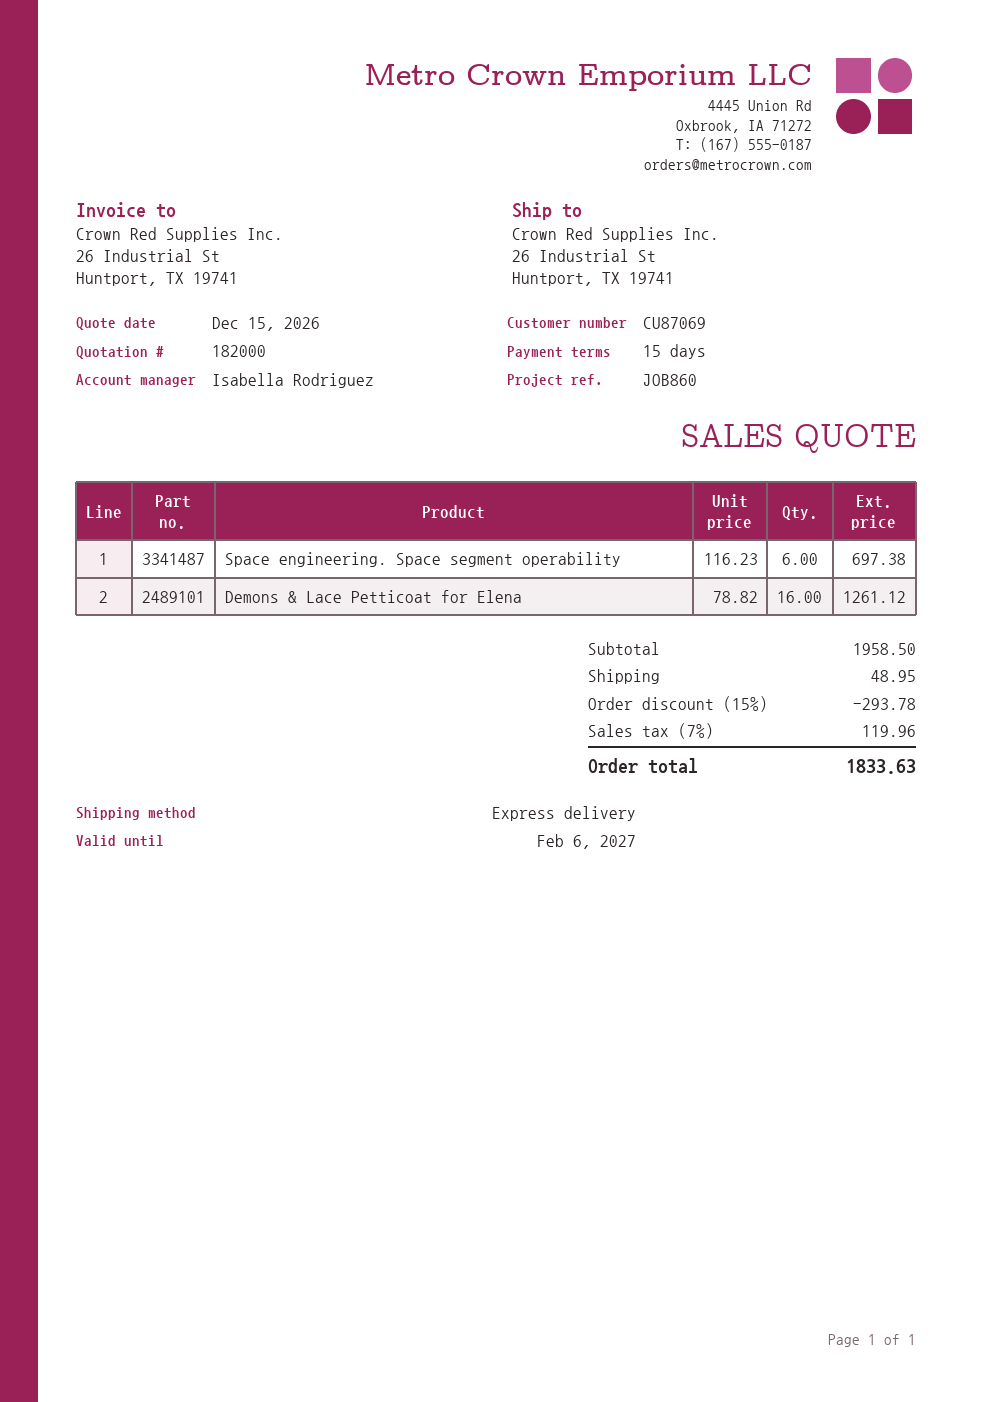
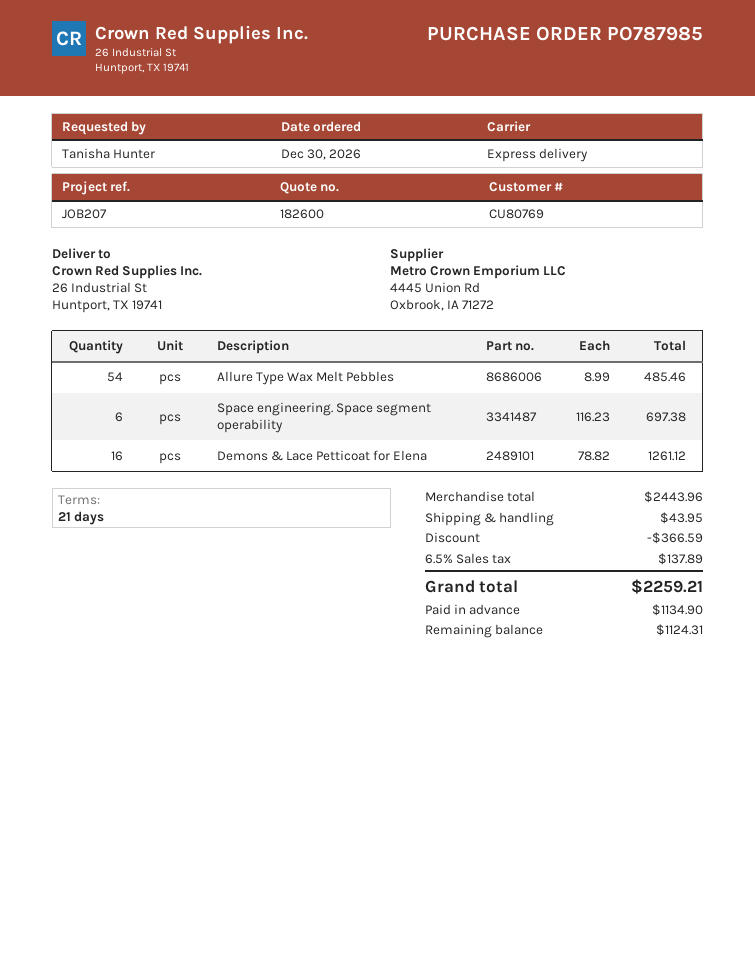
quote number: 182000 -> 182600
payment terms: 15 days -> 21 days
customer number: CU87069 -> CU80769
reference: JOB860 -> JOB207
Allure Type Wax Melt Pebbles: none -> 54 x 8.99 = 485.46
subtotal: 1958.50 -> 2443.96
discount: 293.78 -> 366.59
shipping: 48.95 -> 43.95
tax: 7% = 119.96 -> 6.5% = 137.89
total: 1833.63 -> 2259.21

